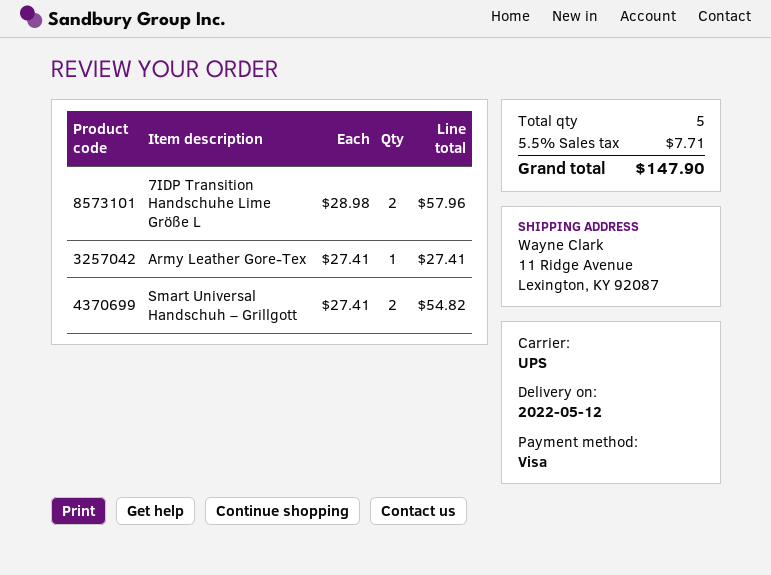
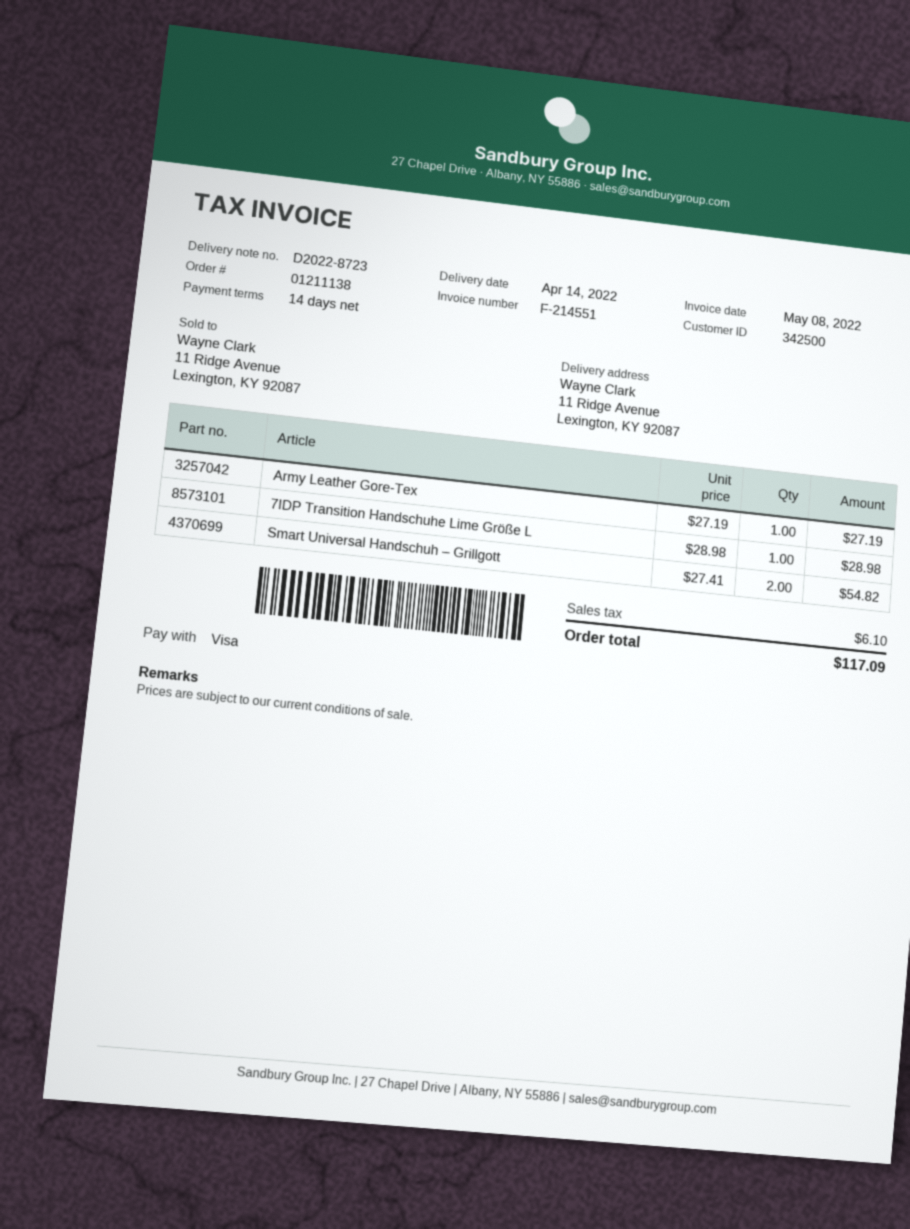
delivery date: 2022-05-12 -> 2022-04-14
7IDP Transition Handschuhe Lime Größe L: 2 x 28.98 = 57.96 -> 1 x 28.98 = 28.98
Army Leather Gore-Tex: 1 x 27.41 = 27.41 -> 1 x 27.19 = 27.19
tax: 7.71 -> 6.10
total: 147.90 -> 117.09

